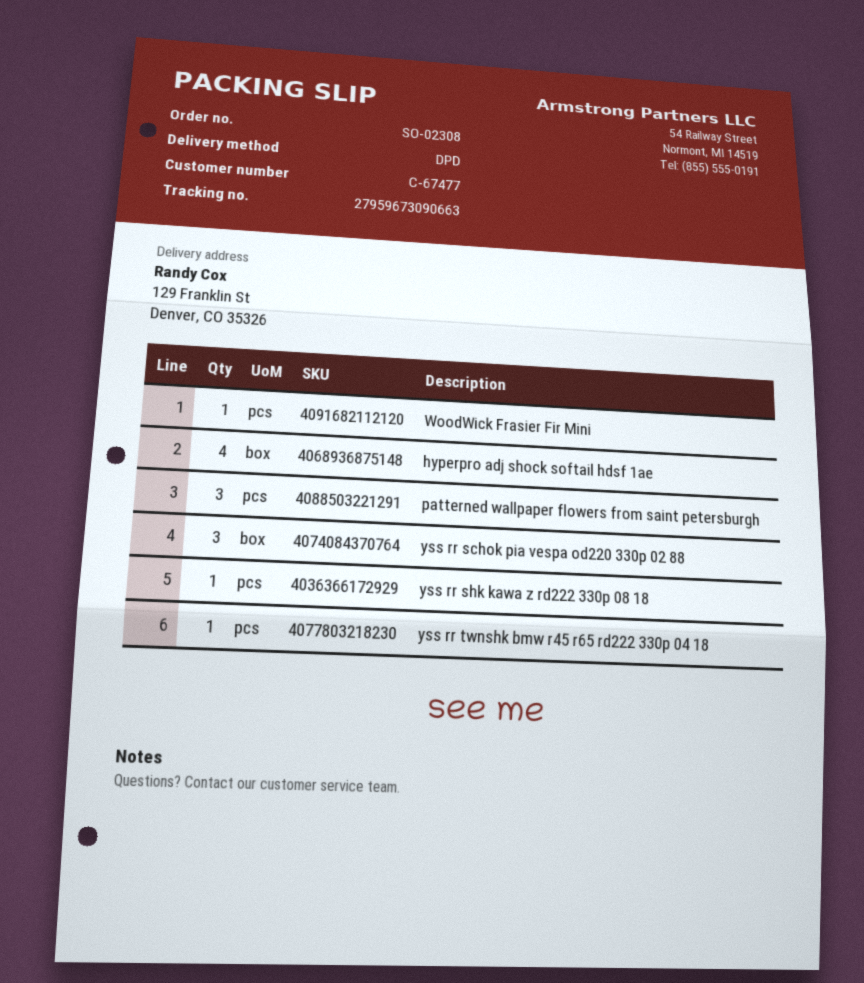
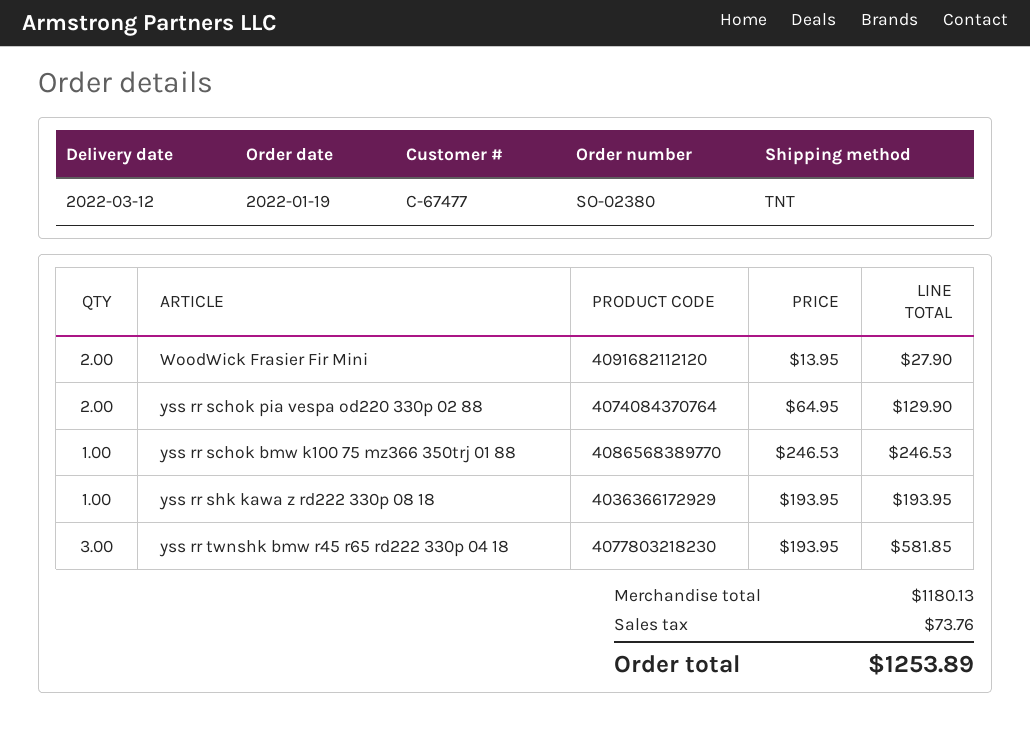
order number: SO-02308 -> SO-02380
shipping method: DPD -> TNT
WoodWick Frasier Fir Mini: 1 -> 2
hyperpro adj shock softail hdsf 1ae: 4 -> none
patterned wallpaper flowers from saint petersburgh: 3 -> none
yss rr schok pia vespa od220 330p 02 88: 3 -> 2
yss rr twnshk bmw r45 r65 rd222 330p 04 18: 1 -> 3
yss rr schok bmw k100 75 mz366 350trj 01 88: none -> 1

